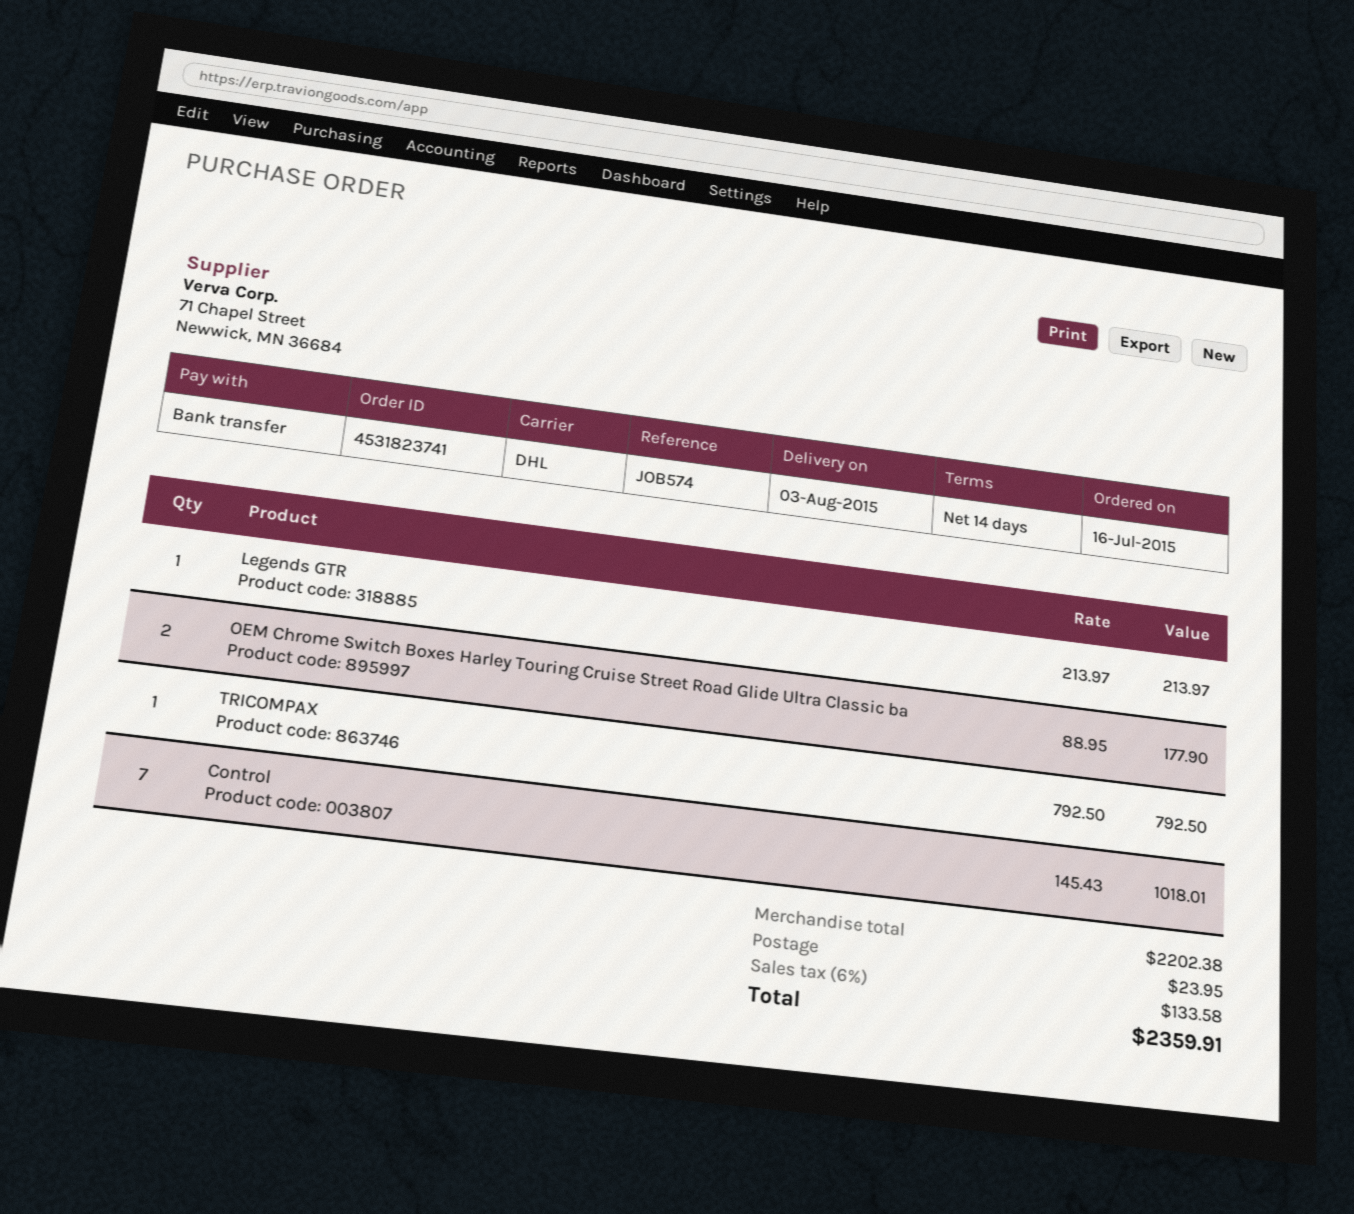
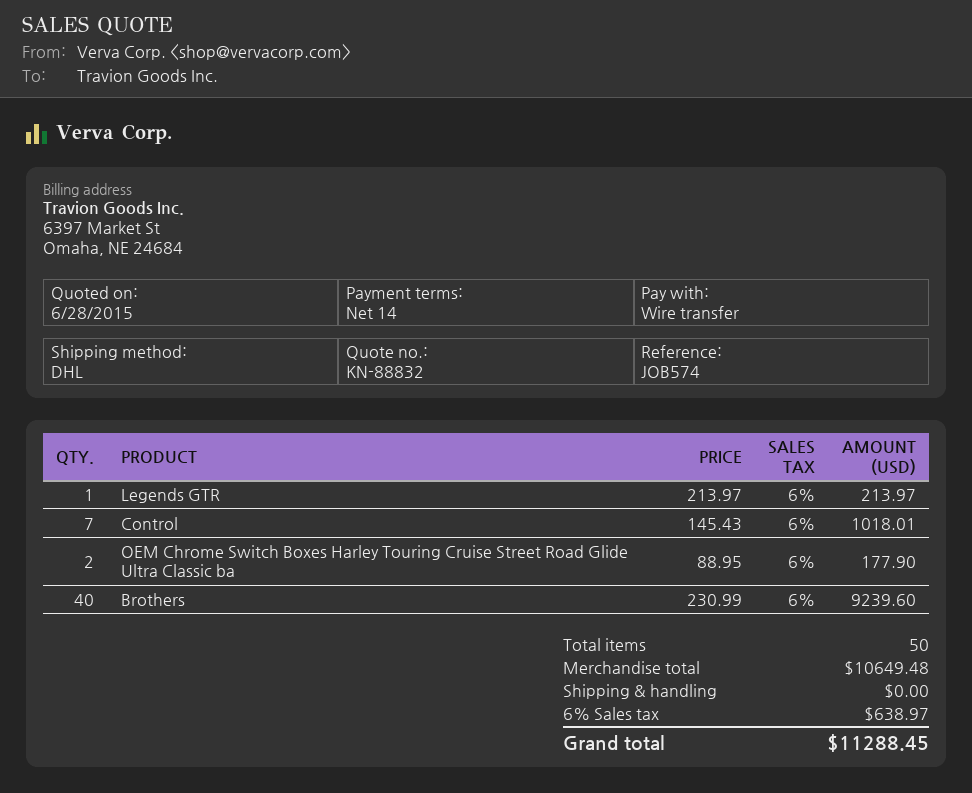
TRICOMPAX: 1 x 792.50 = 792.50 -> none
Brothers: none -> 40 x 230.99 = 9239.60
subtotal: 2202.38 -> 10649.48
shipping: 23.95 -> 0.00
tax: 6% = 133.58 -> 6% = 638.97
total: 2359.91 -> 11288.45

